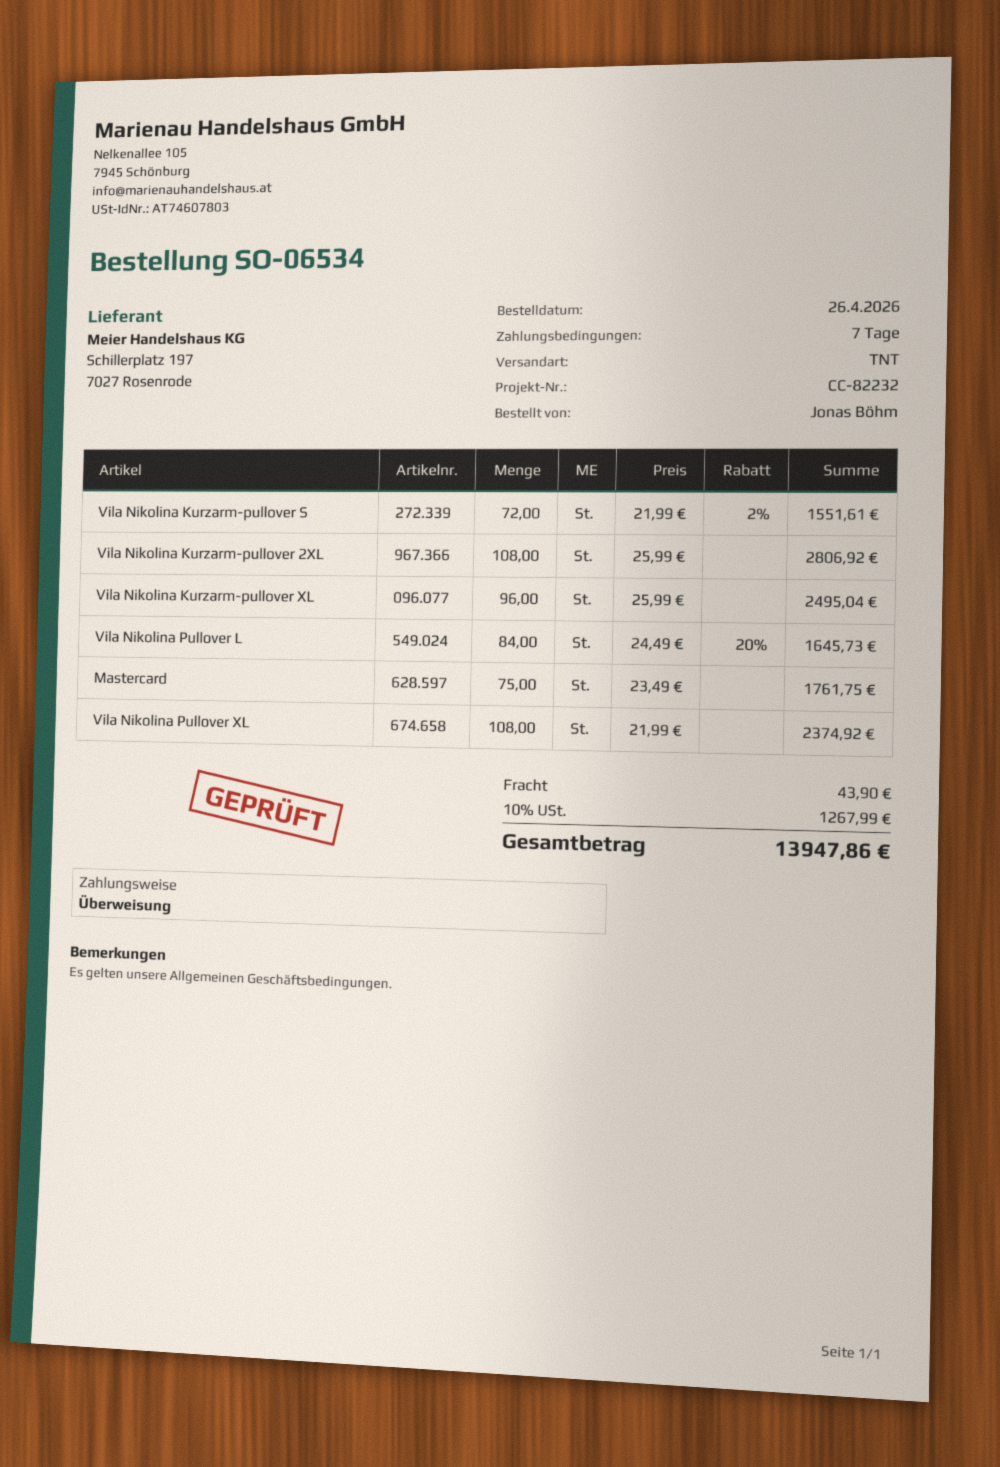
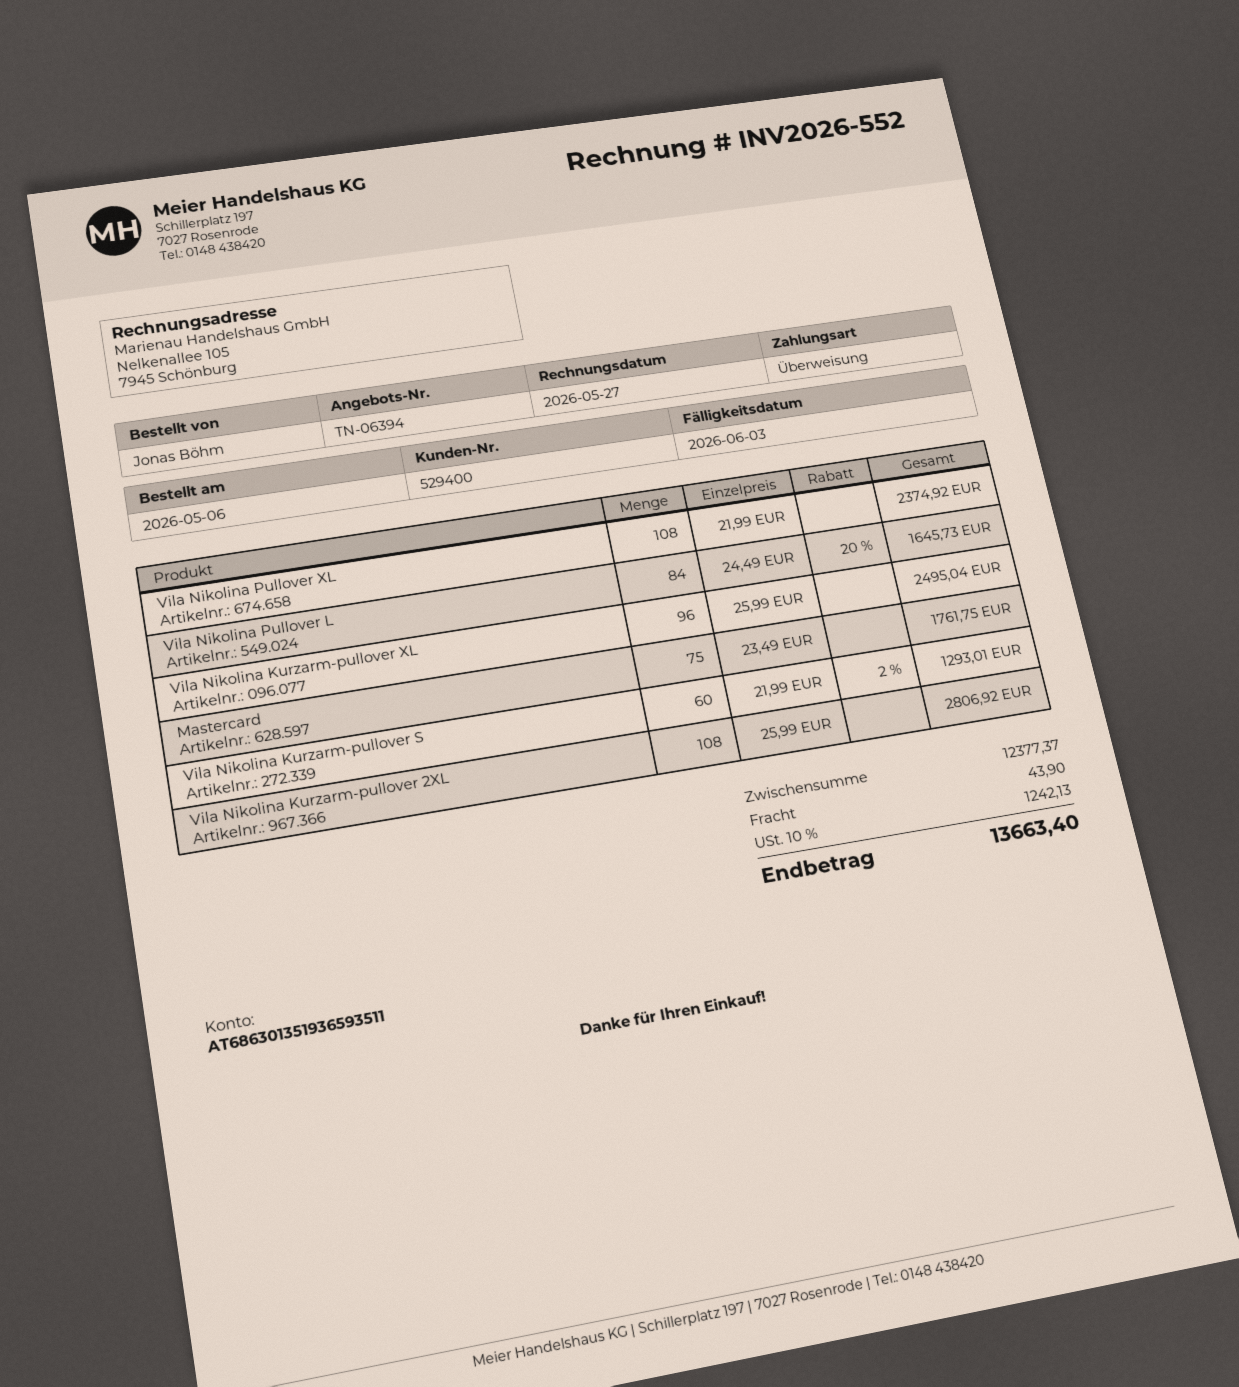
order date: 2026-04-26 -> 2026-05-06
Vila Nikolina Kurzarm-pullover S: 72 x 21.99 - 2% = 1551.61 -> 60 x 21.99 - 2% = 1293.01
tax: 10% = 1267.99 -> 10% = 1242.13
total: 13947.86 -> 13663.40

